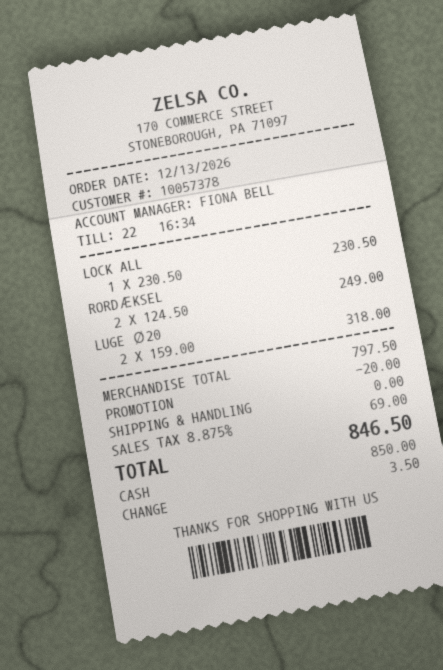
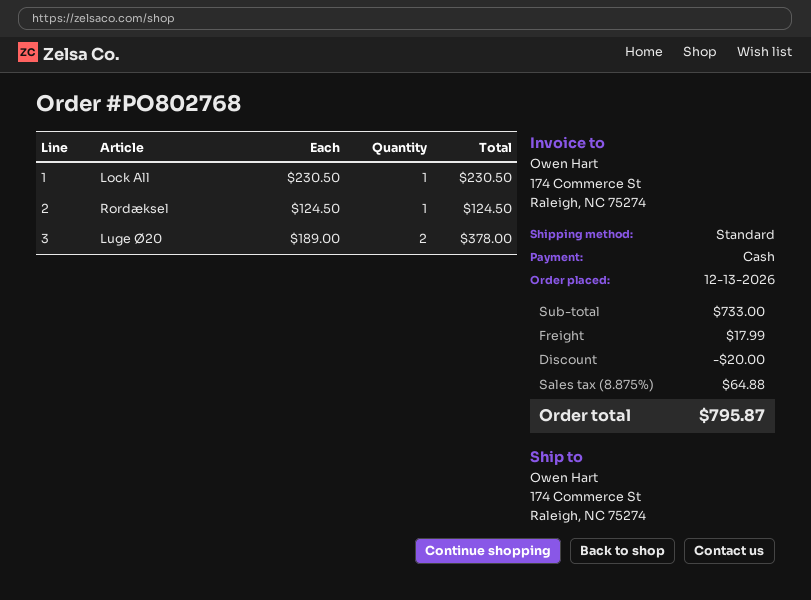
RORDÆKSEL: 2 x 124.50 = 249.00 -> 1 x 124.50 = 124.50
LUGE Ø20: 2 x 159.00 = 318.00 -> 2 x 189.00 = 378.00
subtotal: 797.50 -> 733.00
shipping: 0.00 -> 17.99
tax: 8.875% = 69.00 -> 8.875% = 64.88
total: 846.50 -> 795.87

